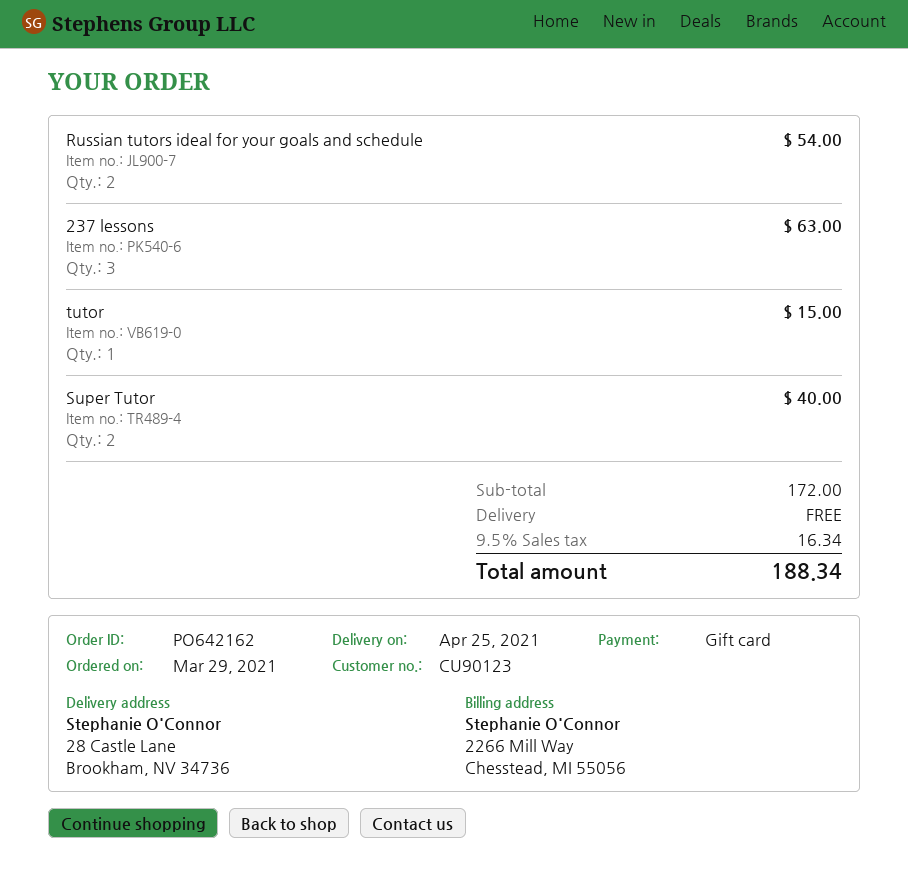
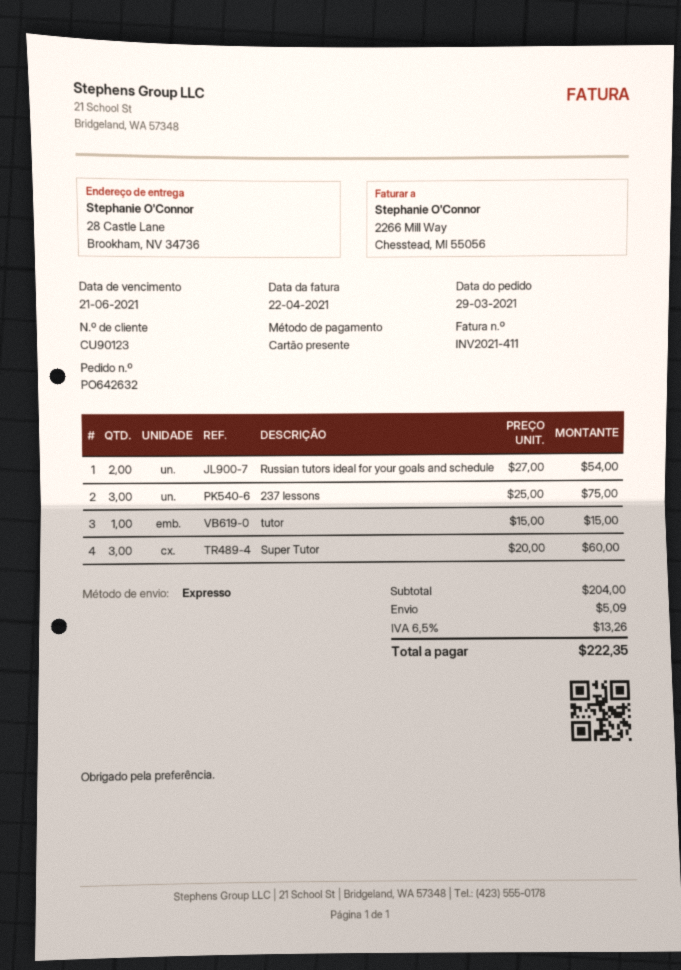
order number: PO642162 -> PO642632
237 lessons: 3 for 63.00 -> 3 for 75.00
Super Tutor: 2 for 40.00 -> 3 for 60.00
subtotal: 172.00 -> 204.00
shipping: 0.00 -> 5.09
tax: 9.5% = 16.34 -> 6.5% = 13.26
total: 188.34 -> 222.35

